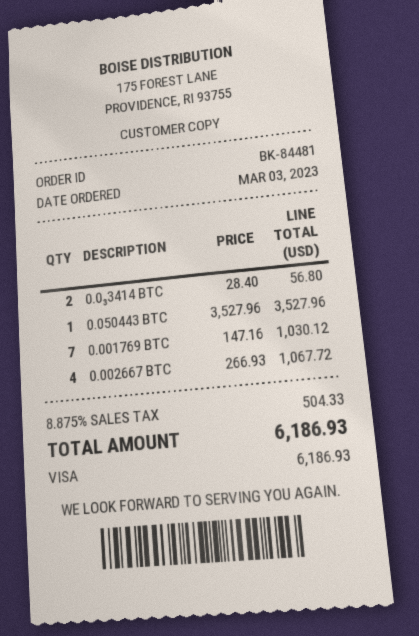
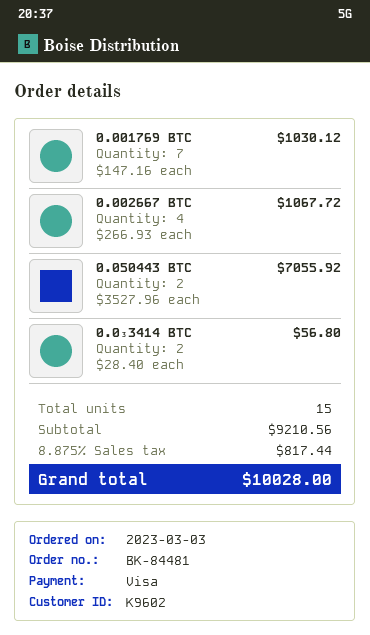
0.050443 BTC: 1 x 3527.96 = 3527.96 -> 2 x 3527.96 = 7055.92
tax: 8.875% = 504.33 -> 8.875% = 817.44
total: 6186.93 -> 10028.00

